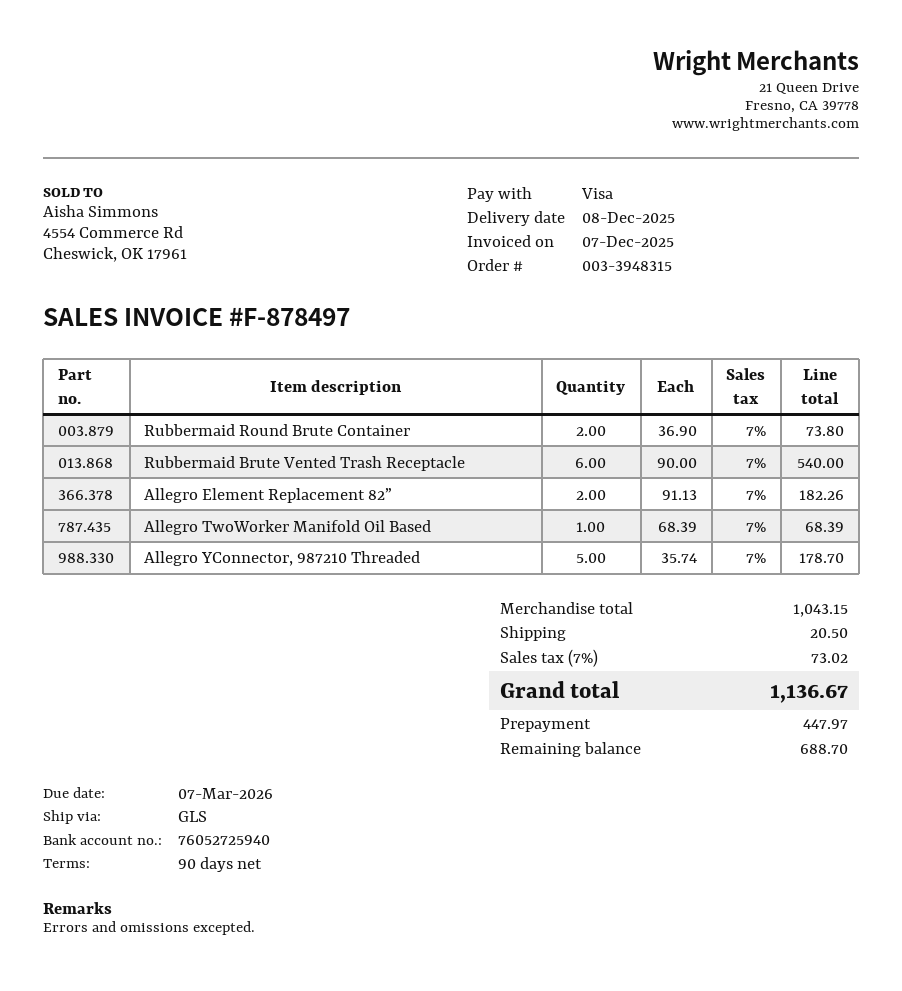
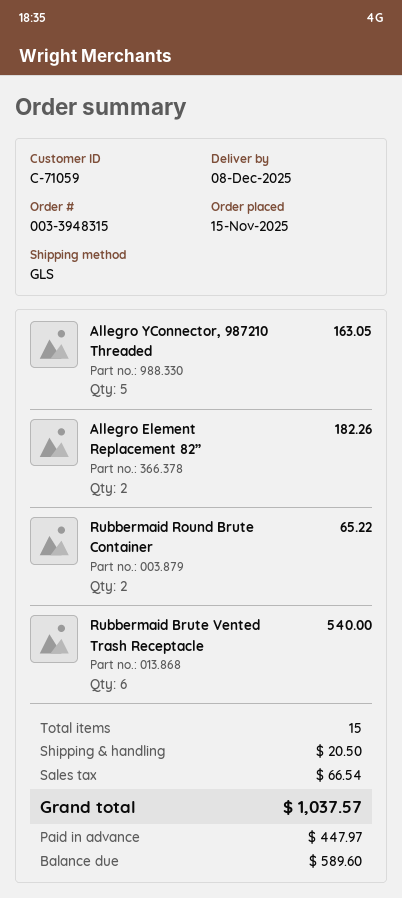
Rubbermaid Round Brute Container: 2 for 73.80 -> 2 for 65.22
Allegro TwoWorker Manifold Oil Based: 1 for 68.39 -> none
Allegro YConnector, 987210 Threaded: 5 for 178.70 -> 5 for 163.05
tax: 73.02 -> 66.54
total: 1136.67 -> 1037.57
balance: 688.70 -> 589.60

